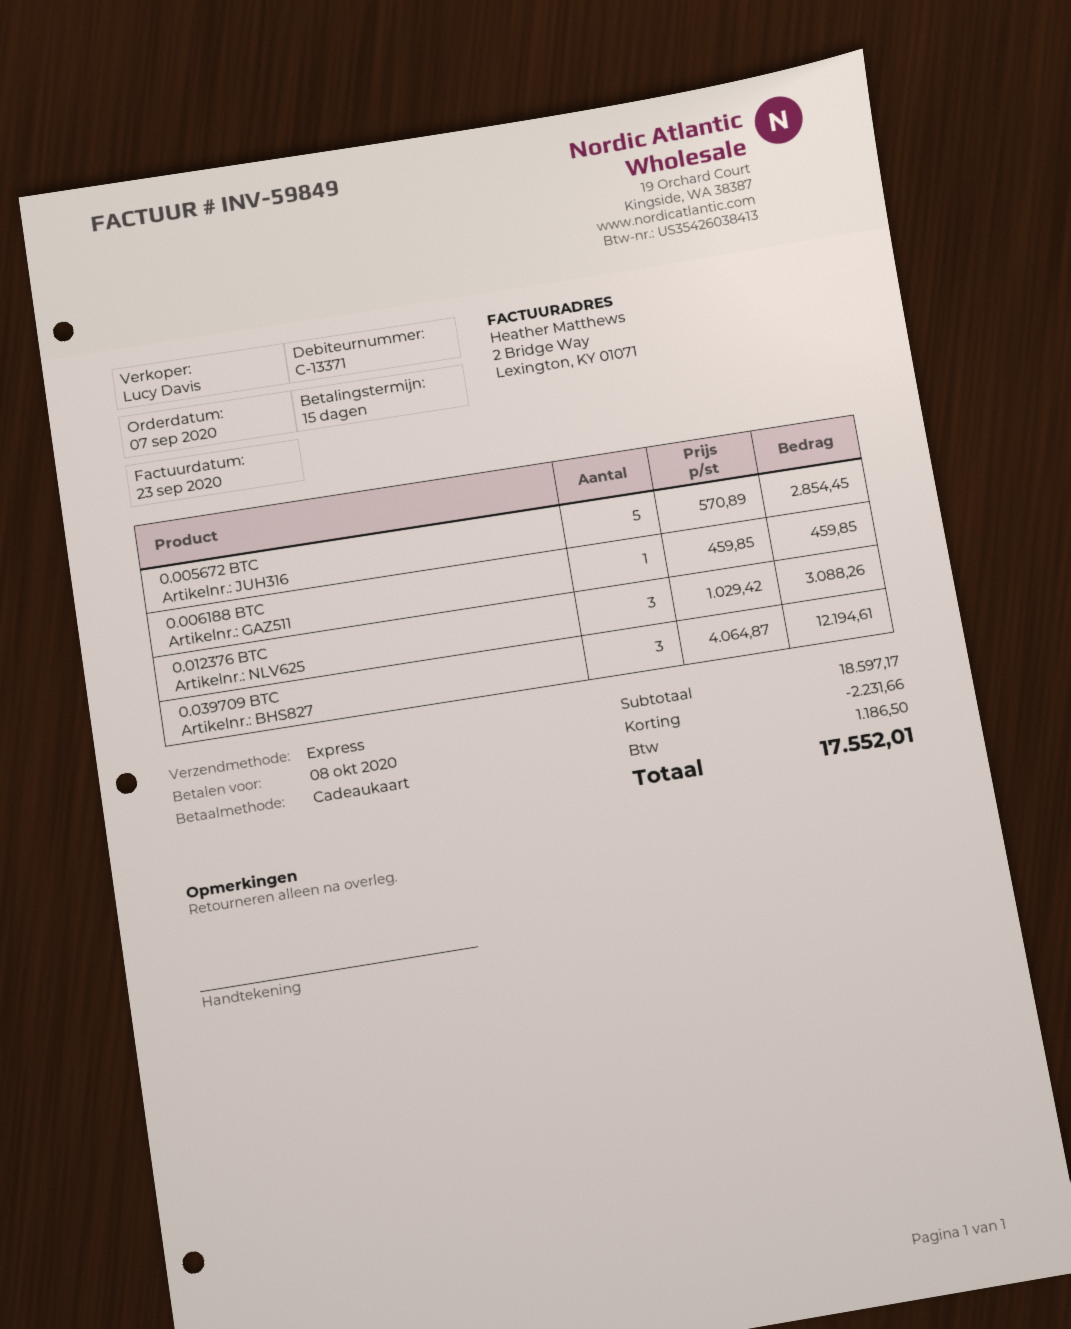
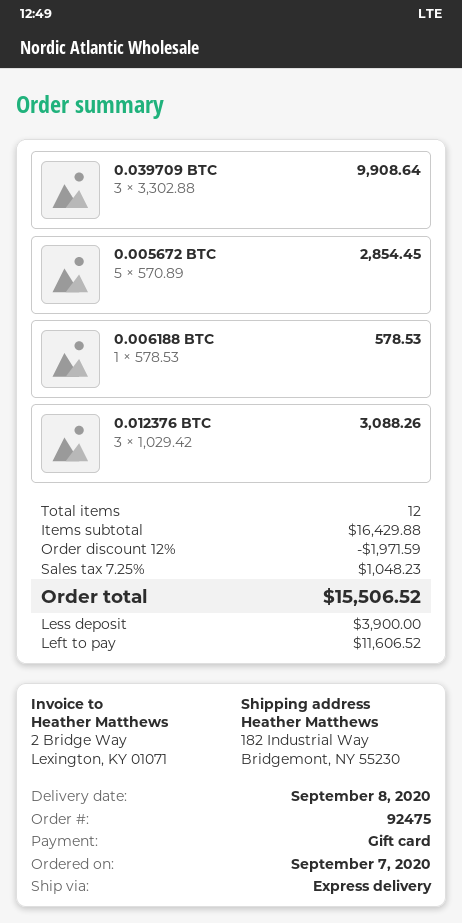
0.006188 BTC: 1 x 459.85 = 459.85 -> 1 x 578.53 = 578.53
0.039709 BTC: 3 x 4064.87 = 12194.61 -> 3 x 3302.88 = 9908.64
subtotal: 18597.17 -> 16429.88
discount: 2231.66 -> 1971.59
tax: 1186.50 -> 1048.23
total: 17552.01 -> 15506.52

